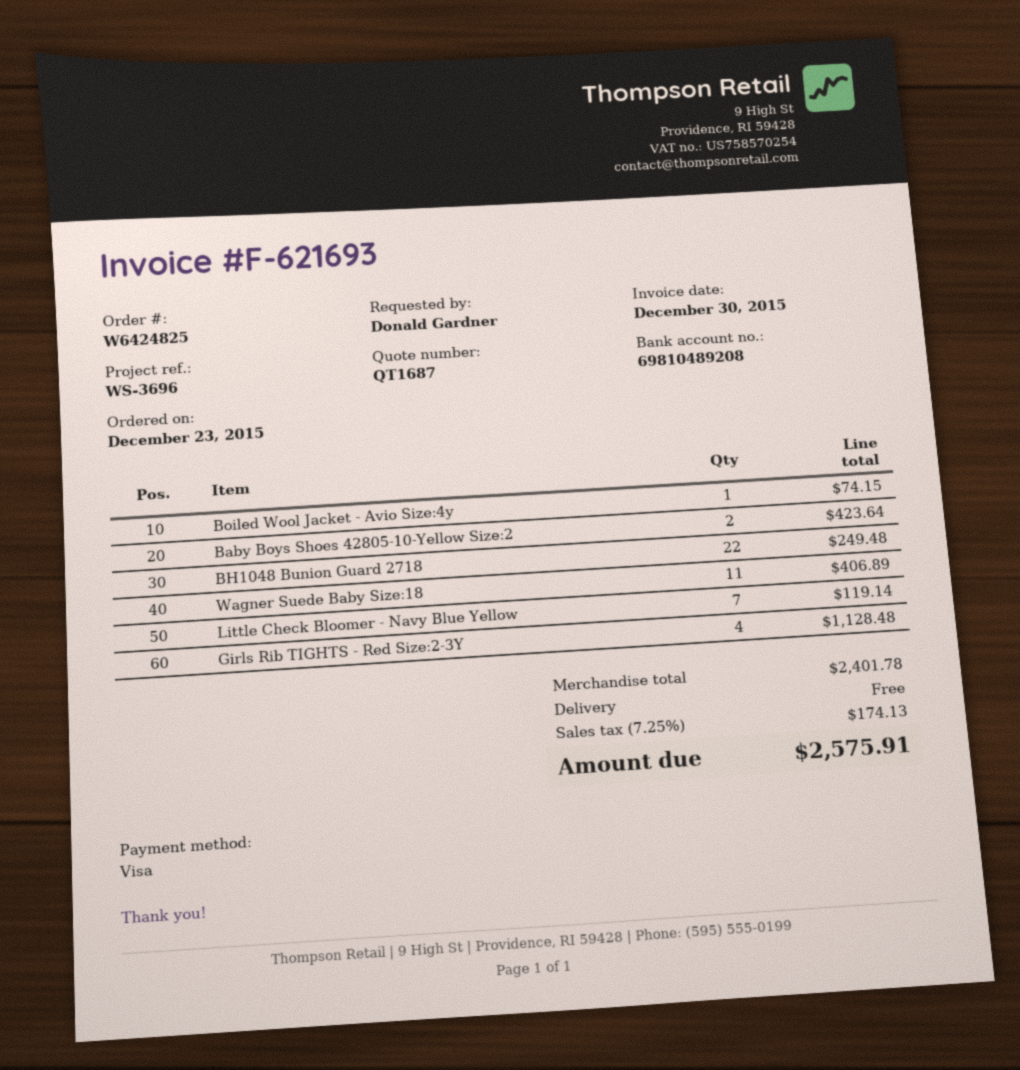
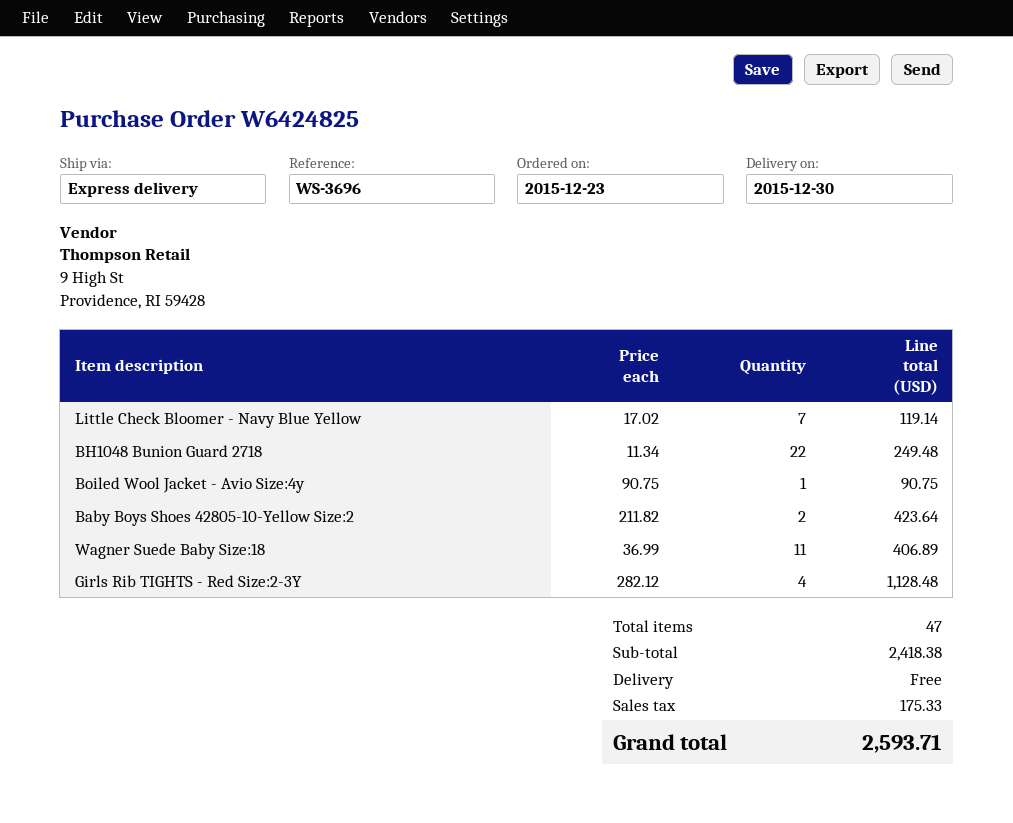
Boiled Wool Jacket - Avio Size:4y: 1 for 74.15 -> 1 for 90.75
subtotal: 2401.78 -> 2418.38
tax: 174.13 -> 175.33
total: 2575.91 -> 2593.71

